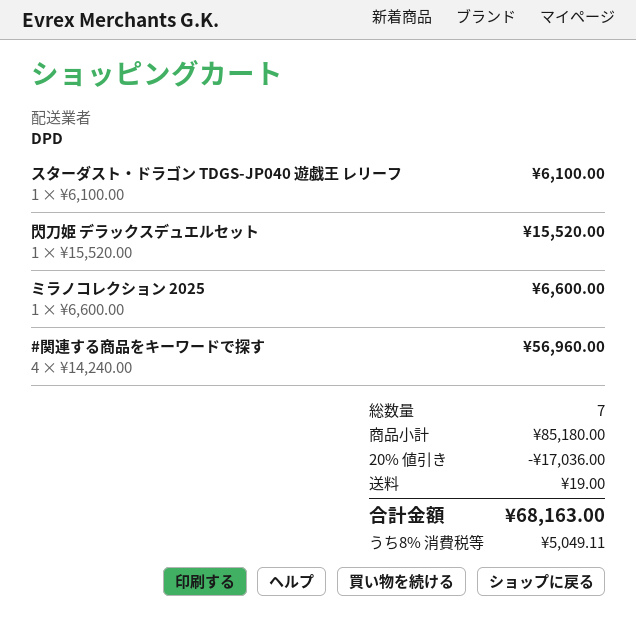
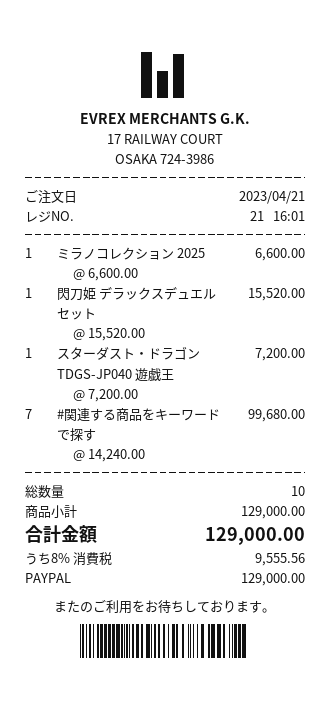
スターダスト・ドラゴン TDGS-JP040 遊戯王 レリーフ: 1 x 6100.00 = 6100.00 -> 1 x 7200.00 = 7200.00
#関連する商品をキーワードで探す: 4 x 14240.00 = 56960.00 -> 7 x 14240.00 = 99680.00
total quantity: 7 -> 10
subtotal: 85180.00 -> 129000.00
discount: 20% = 17036.00 -> none
shipping: 19.00 -> none
tax: 8% = 5049.11 -> 8% = 9555.56
total: 68163.00 -> 129000.00

